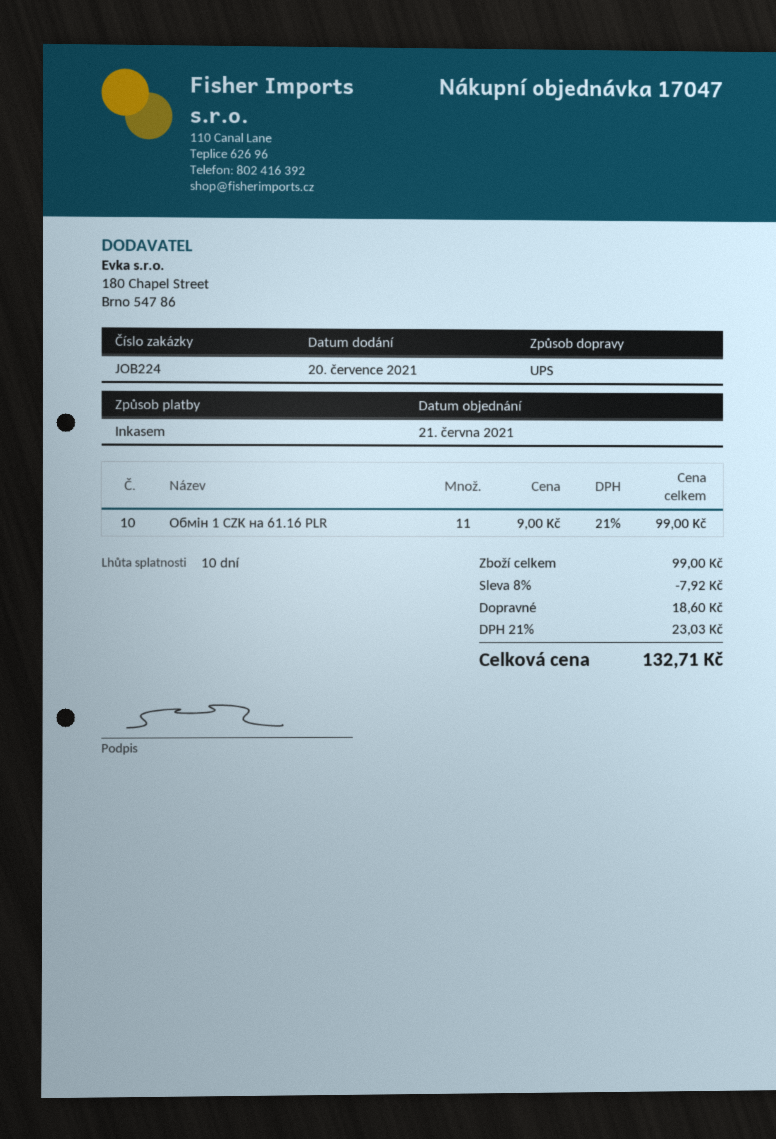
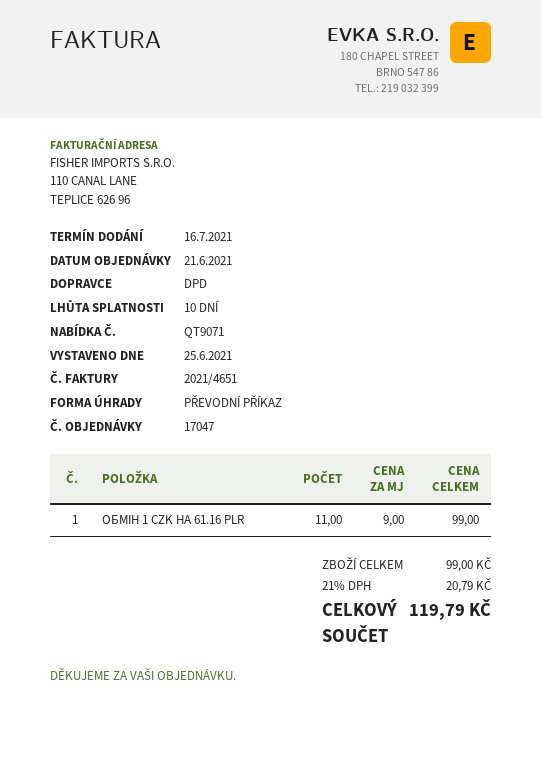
delivery date: 2021-07-20 -> 2021-07-16
payment method: direct debit -> bank transfer
shipping method: UPS -> DPD
discount: 8% = 7.92 -> none
shipping: 18.60 -> none
tax: 21% = 23.03 -> 21% = 20.79
total: 132.71 -> 119.79

